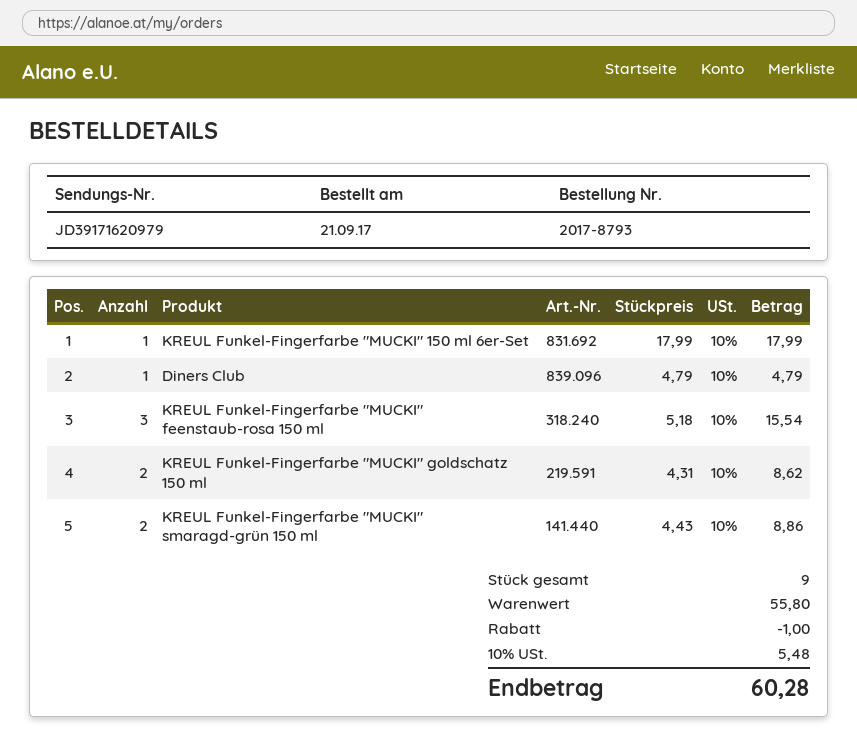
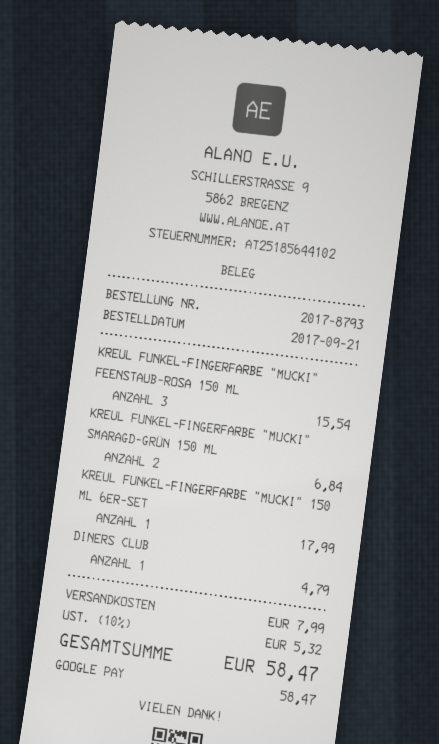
KREUL Funkel-Fingerfarbe "MUCKI" goldschatz 150 ml: 2 for 8.62 -> none
KREUL Funkel-Fingerfarbe "MUCKI" smaragd-grün 150 ml: 2 for 8.86 -> 2 for 6.84
discount: 1.00 -> none
shipping: none -> 7.99
tax: 10% = 5.48 -> 10% = 5.32
total: 60.28 -> 58.47

